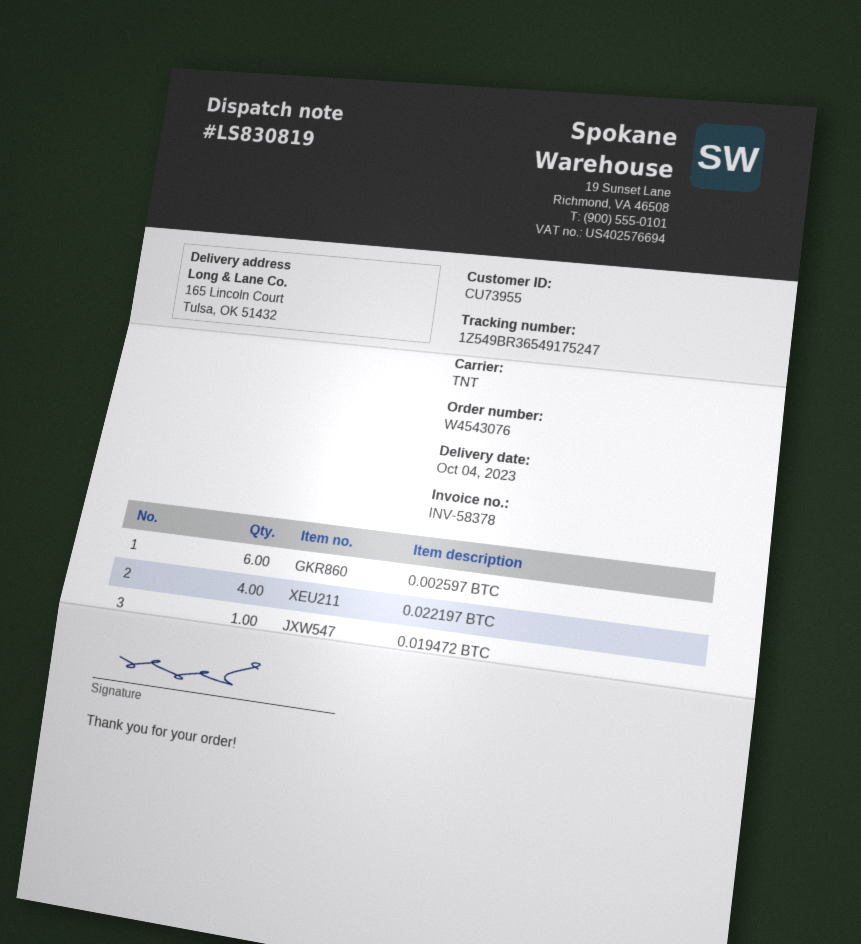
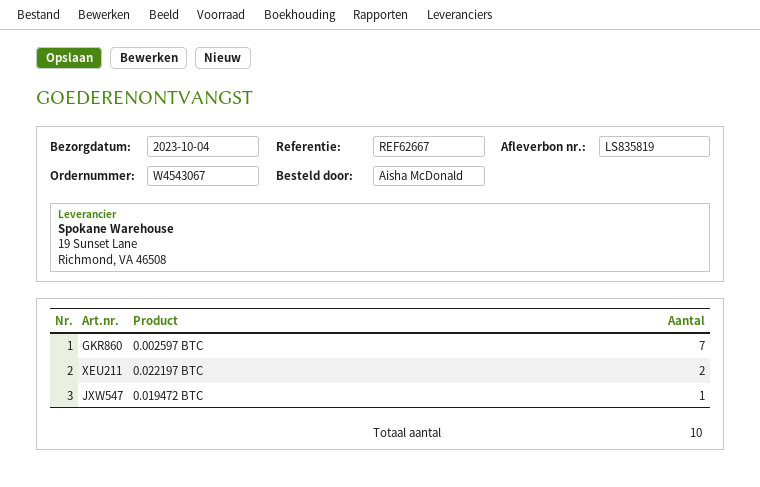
order number: W4543076 -> W4543067
delivery note number: LS830819 -> LS835819
0.002597 BTC: 6 -> 7
0.022197 BTC: 4 -> 2

